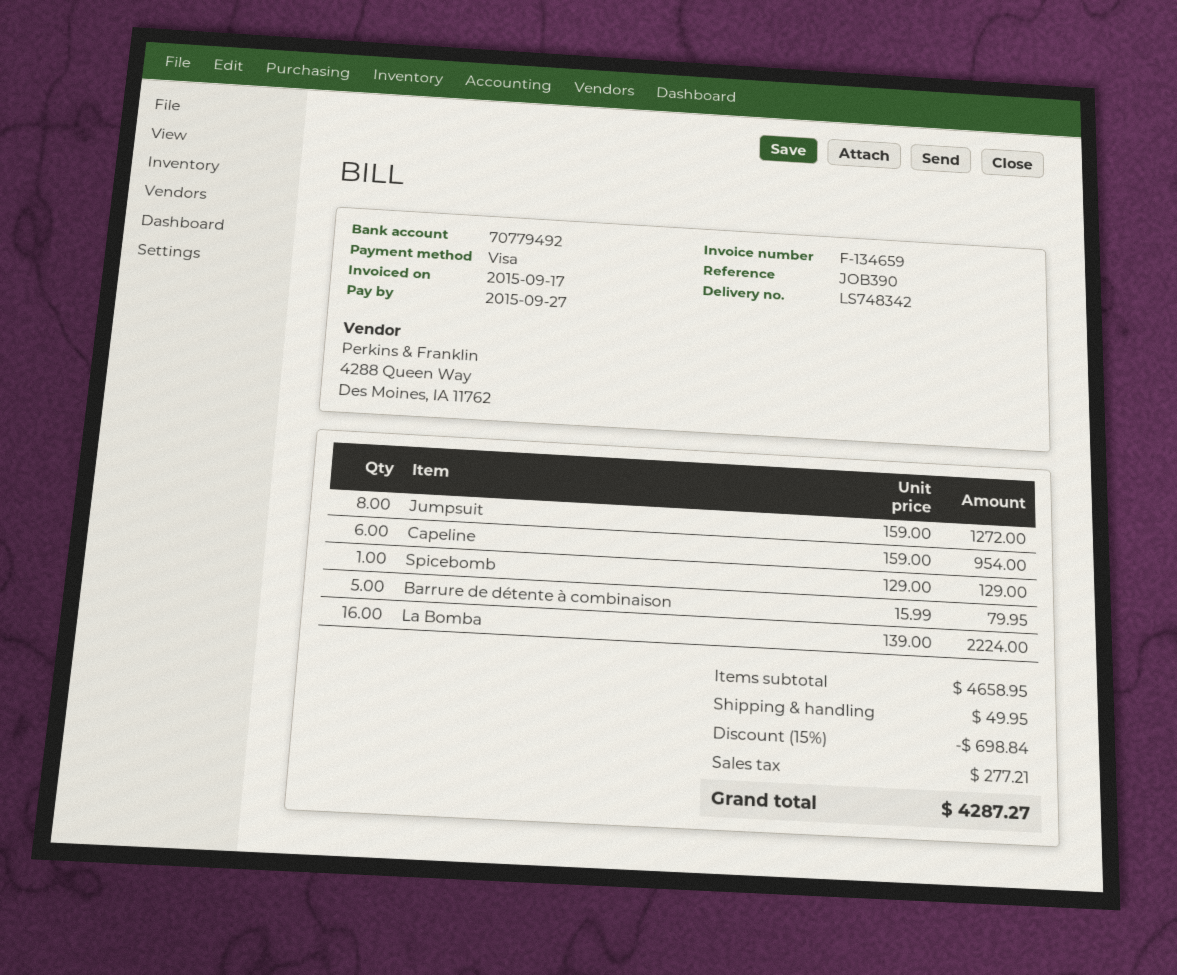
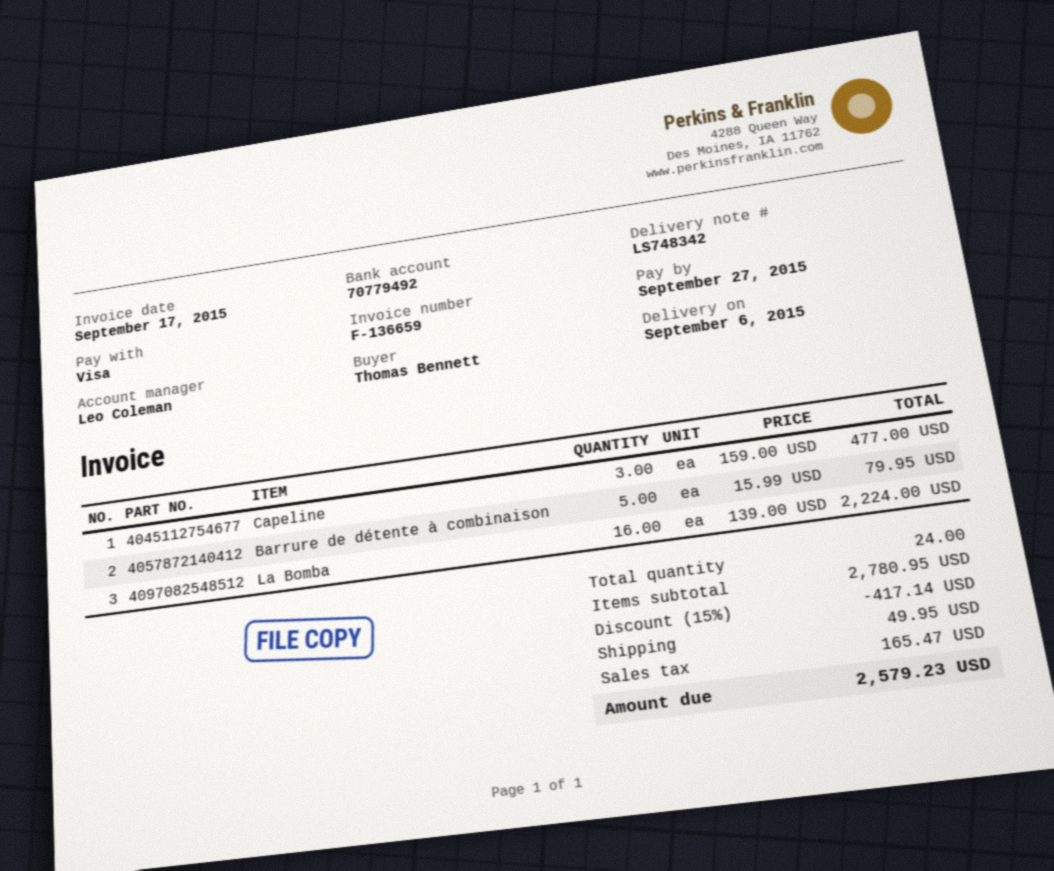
invoice number: F-134659 -> F-136659
Jumpsuit: 8 x 159.00 = 1272.00 -> none
Capeline: 6 x 159.00 = 954.00 -> 3 x 159.00 = 477.00
Spicebomb: 1 x 129.00 = 129.00 -> none
subtotal: 4658.95 -> 2780.95
discount: 15% = 698.84 -> 15% = 417.14
tax: 277.21 -> 165.47
total: 4287.27 -> 2579.23

